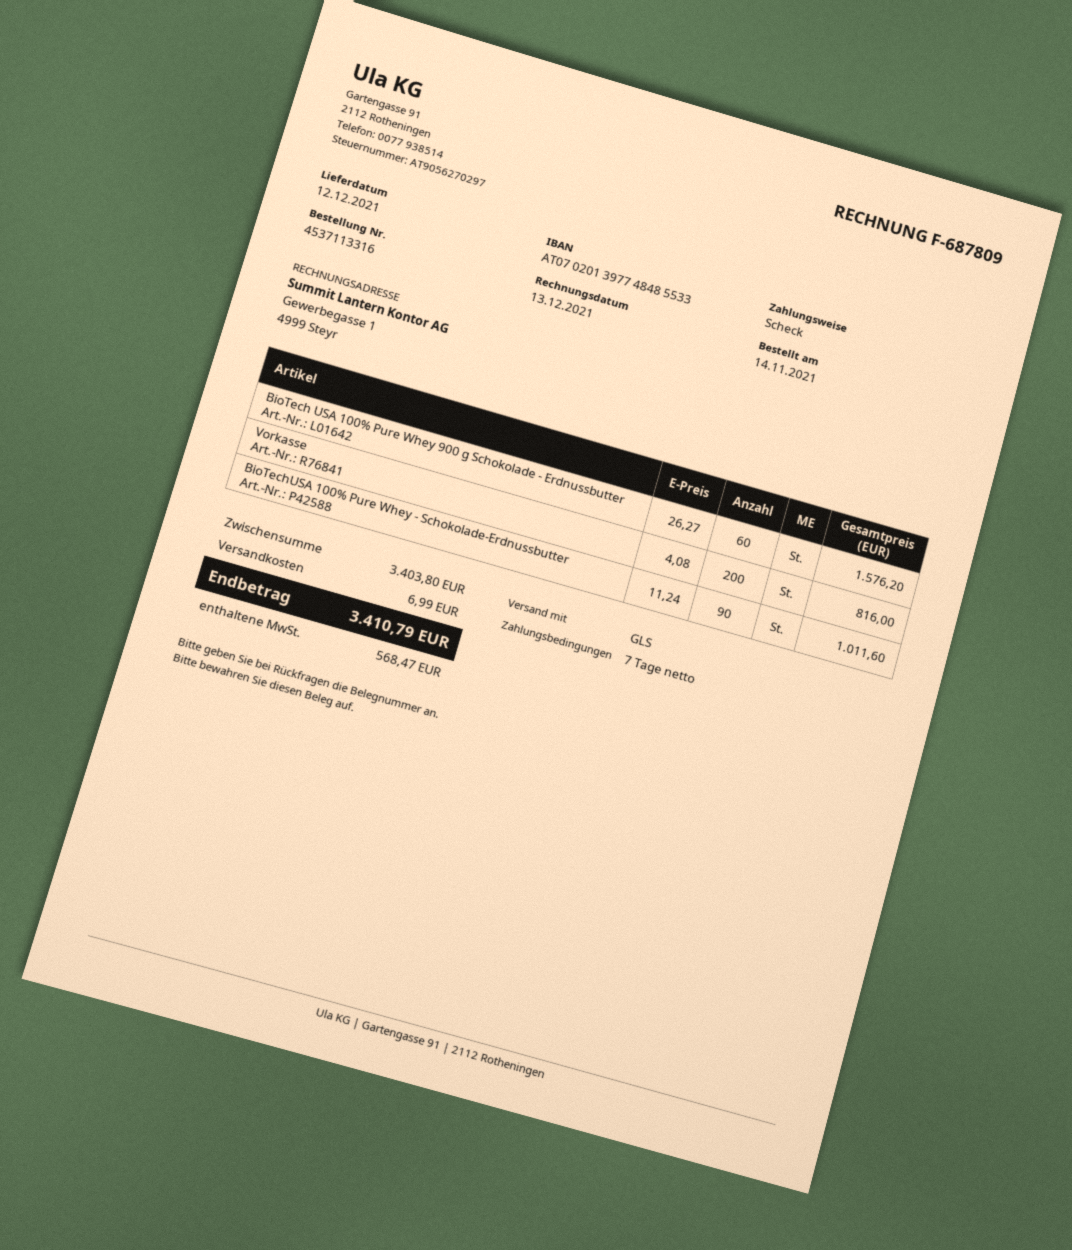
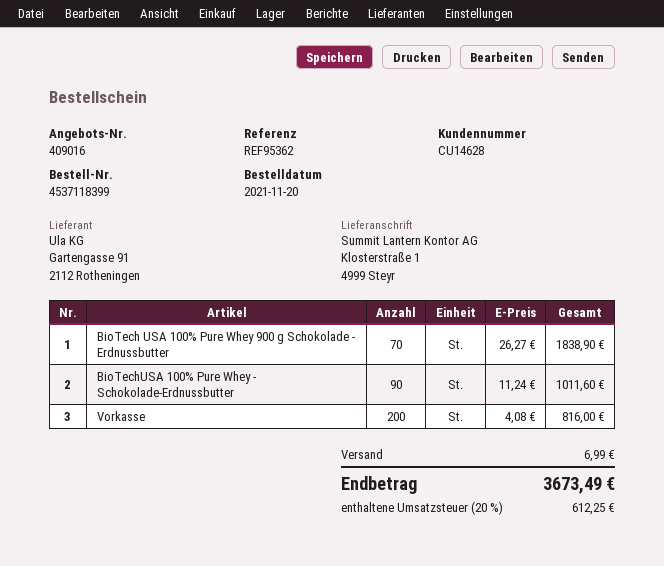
order number: 4537113316 -> 4537118399
order date: 2021-11-14 -> 2021-11-20
BioTech USA 100% Pure Whey 900 g Schokolade - Erdnussbutter: 60 x 26.27 = 1576.20 -> 70 x 26.27 = 1838.90
tax: 568.47 -> 612.25
total: 3410.79 -> 3673.49

